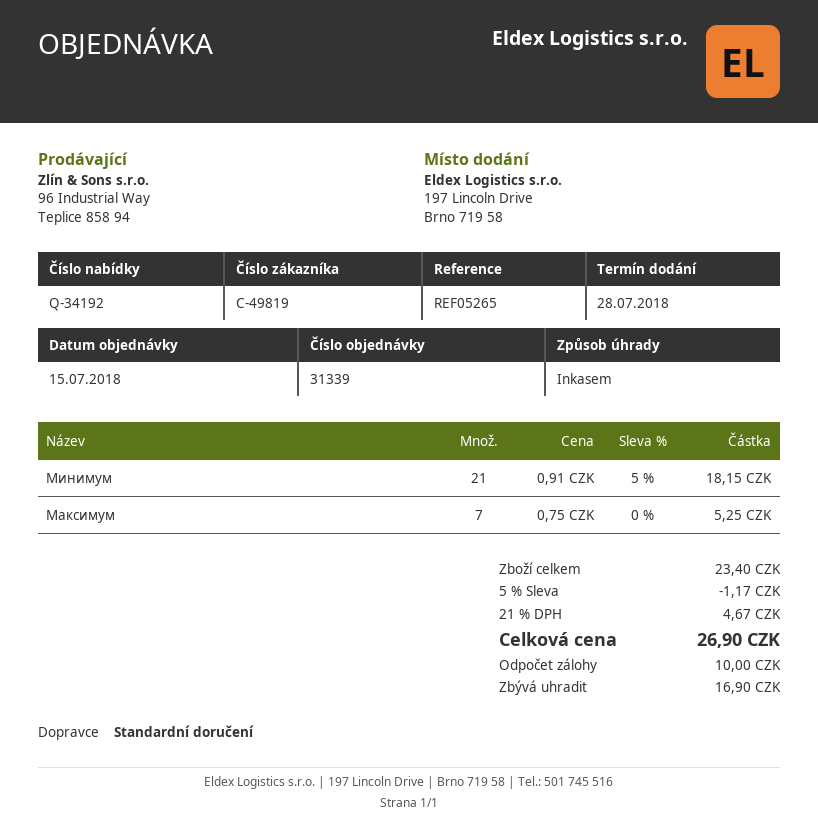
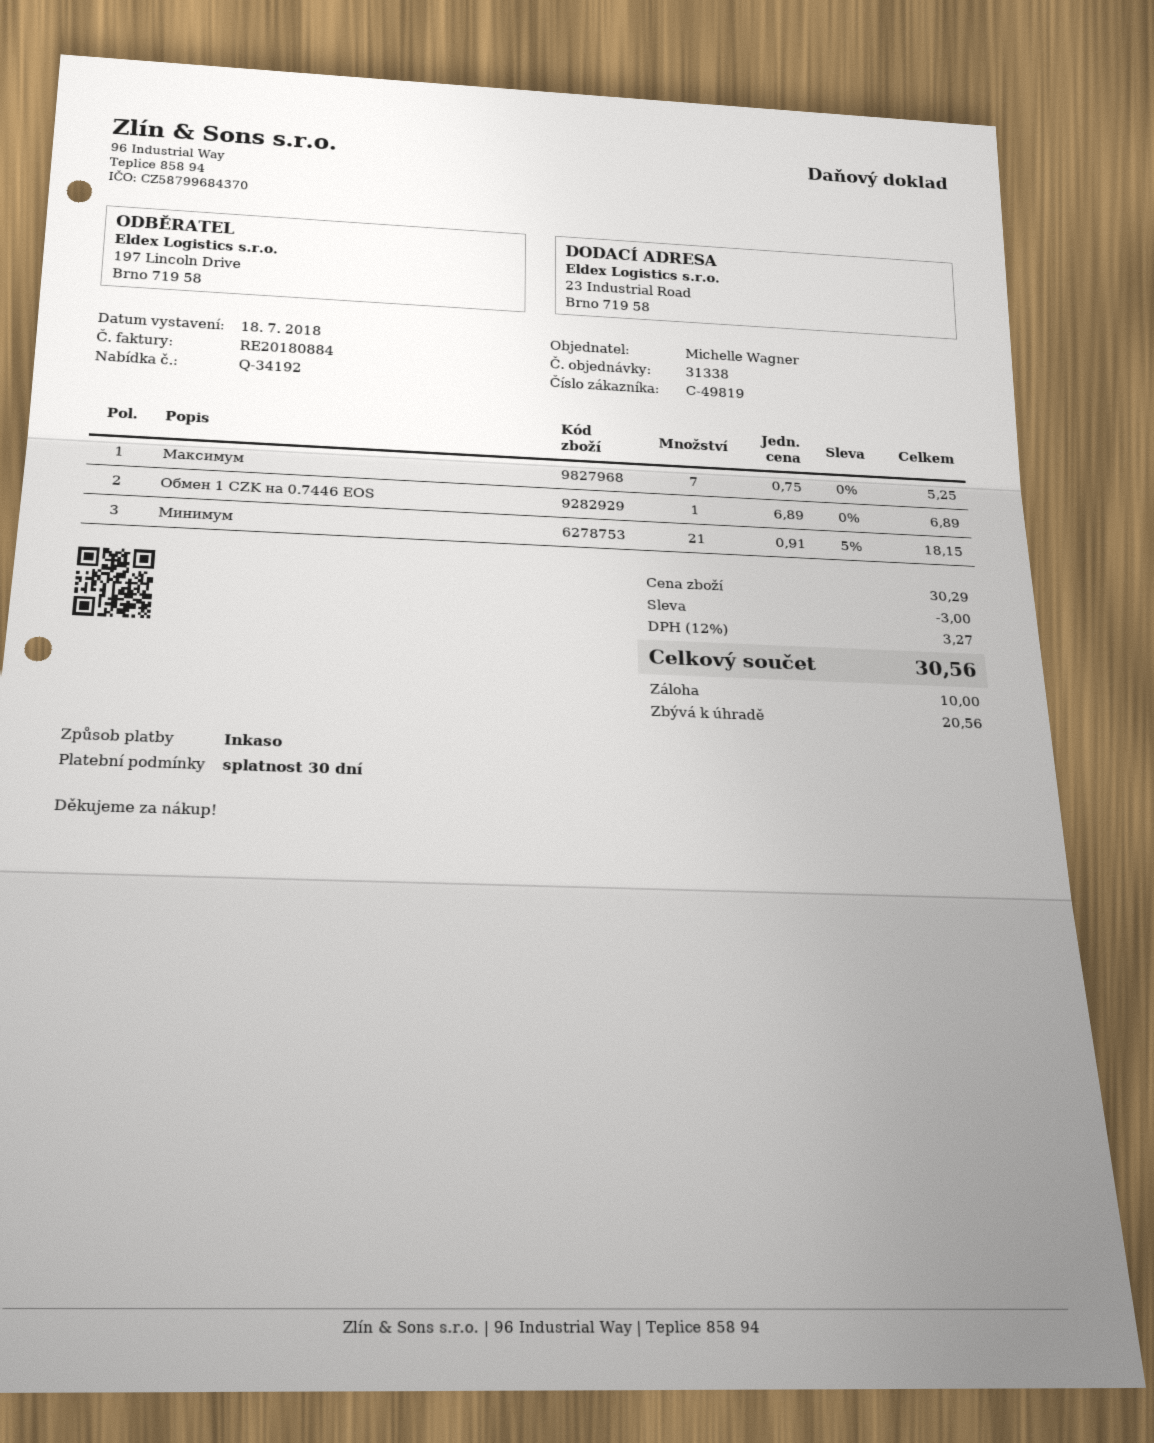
order number: 31339 -> 31338
ship to: 197 Lincoln Drive, Brno 719 58 -> 23 Industrial Road, Brno 719 58
Обмен 1 CZK на 0.7446 EOS: none -> 1 x 6.89 = 6.89
subtotal: 23.40 -> 30.29
discount: 1.17 -> 3.00
tax: 21% = 4.67 -> 12% = 3.27
total: 26.90 -> 30.56
balance: 16.90 -> 20.56

